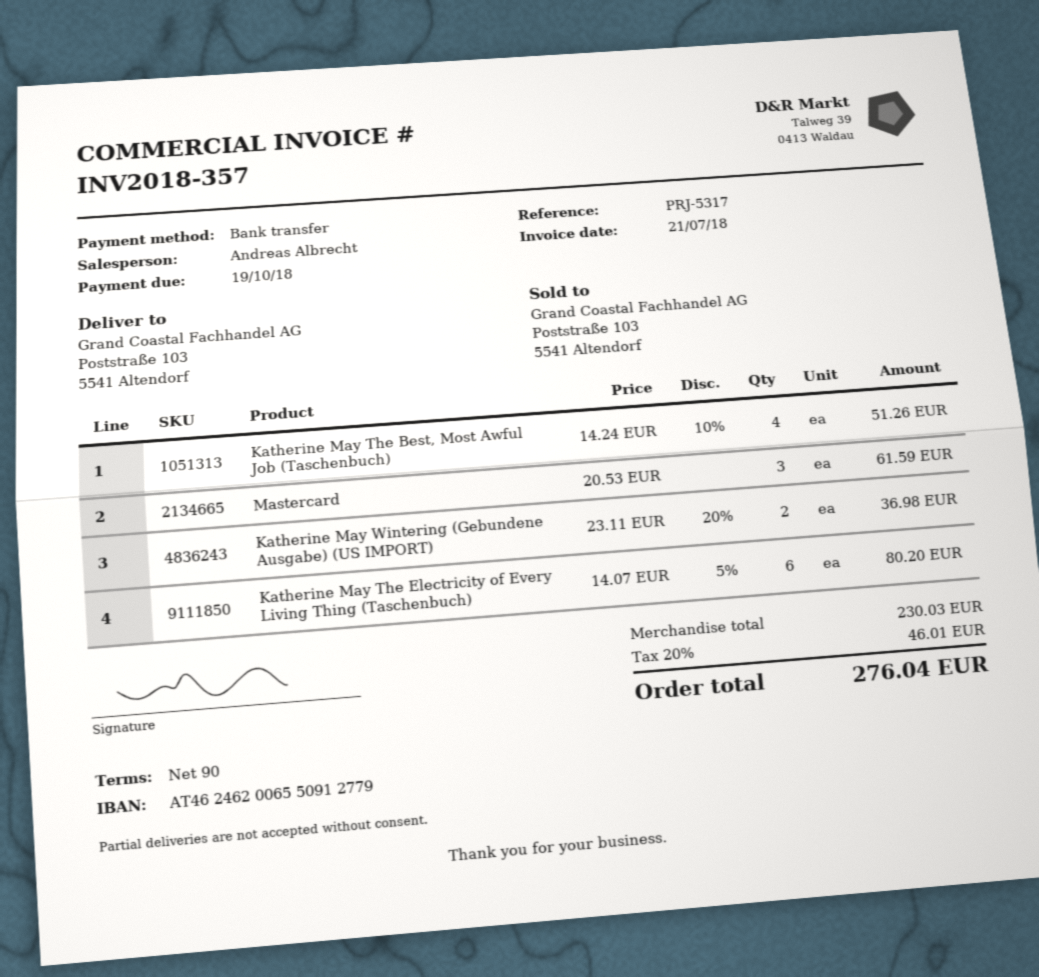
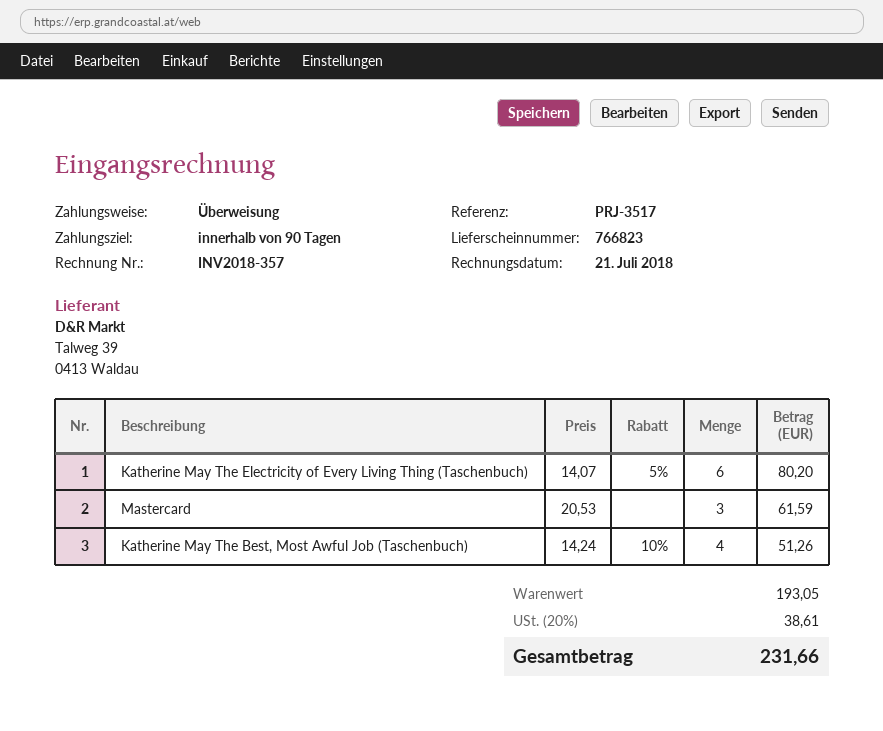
reference: PRJ-5317 -> PRJ-3517
Katherine May Wintering (Gebundene Ausgabe) (US IMPORT): 2 x 23.11 - 20% = 36.98 -> none
subtotal: 230.03 -> 193.05
tax: 20% = 46.01 -> 20% = 38.61
total: 276.04 -> 231.66

